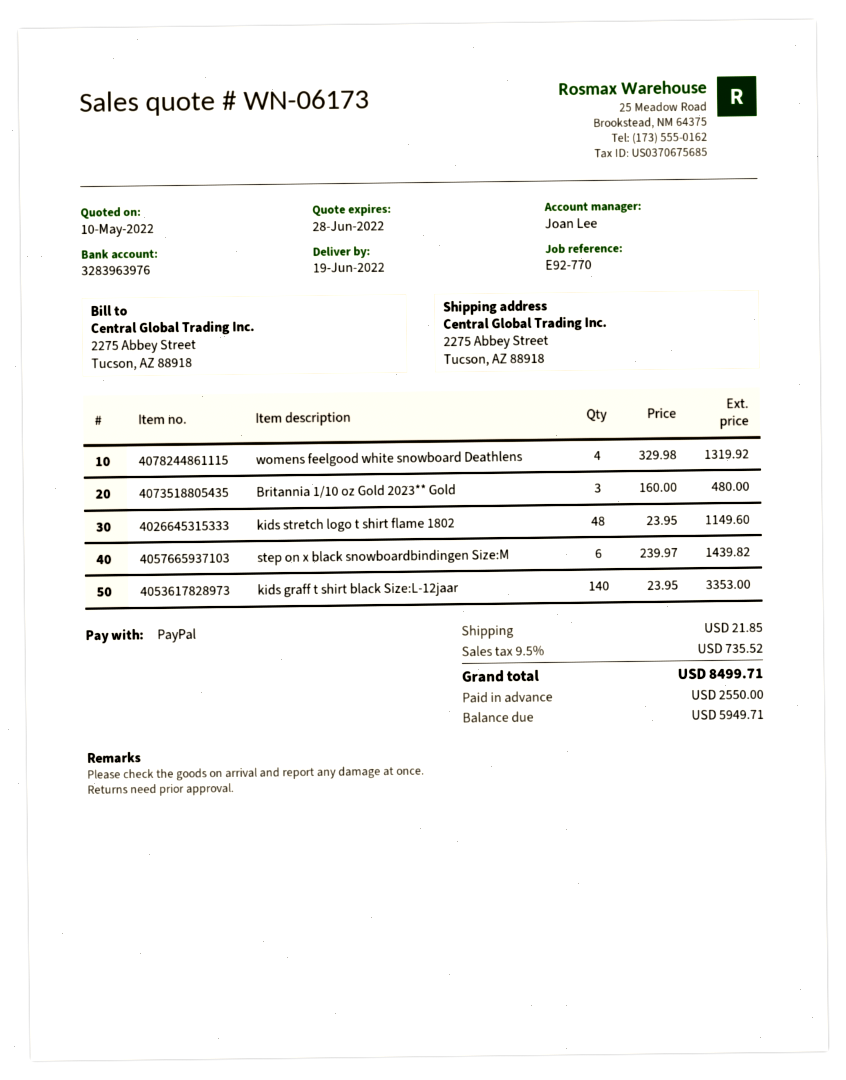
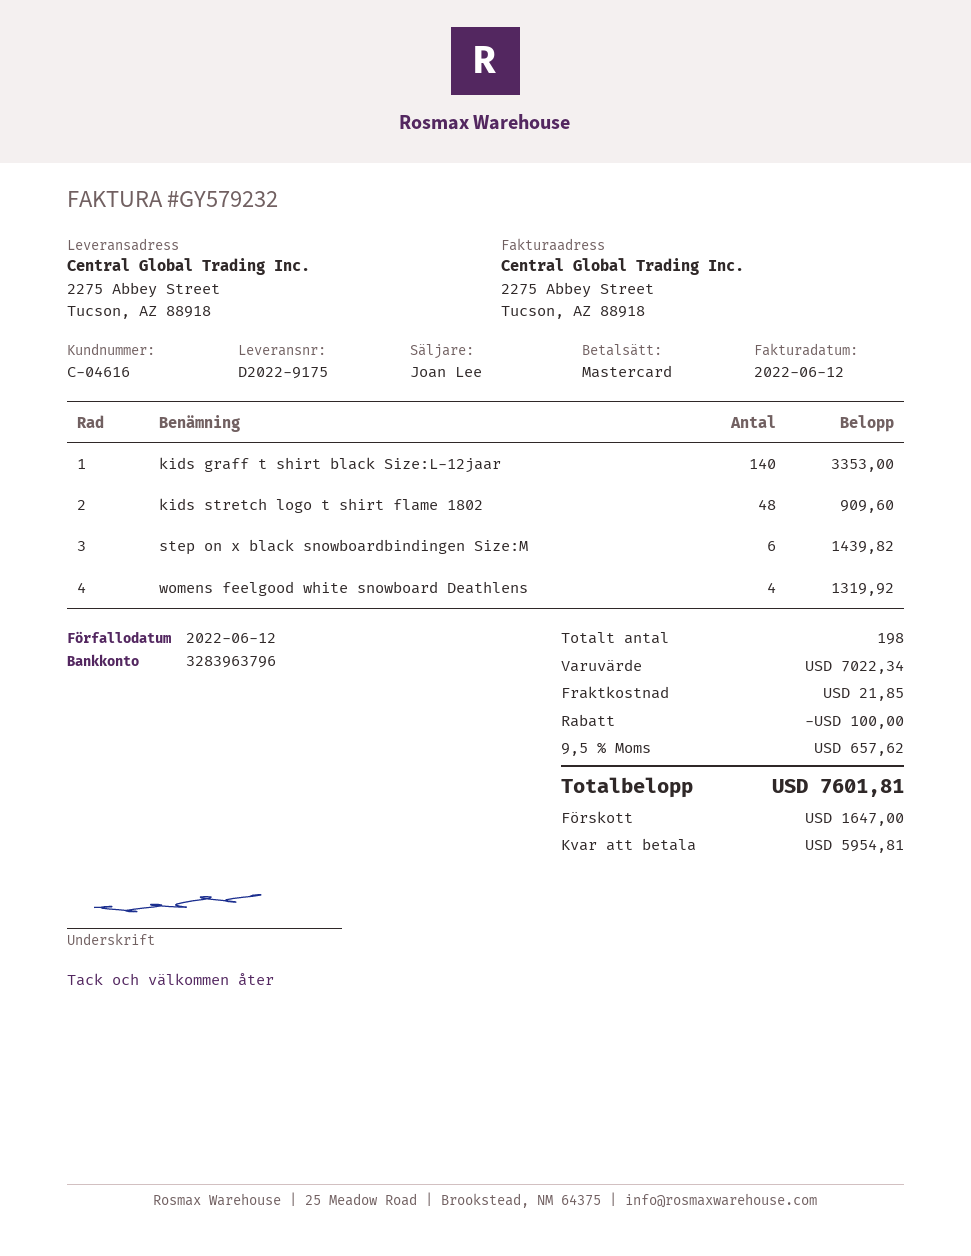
payment method: PayPal -> Mastercard
bank account: 3283963976 -> 3283963796
Britannia 1/10 oz Gold 2023** Gold: 3 for 480.00 -> none
kids stretch logo t shirt flame 1802: 48 for 1149.60 -> 48 for 909.60
discount: none -> 100.00
tax: 9.5% = 735.52 -> 9.5% = 657.62
total: 8499.71 -> 7601.81
deposit: 2550.00 -> 1647.00
balance: 5949.71 -> 5954.81

